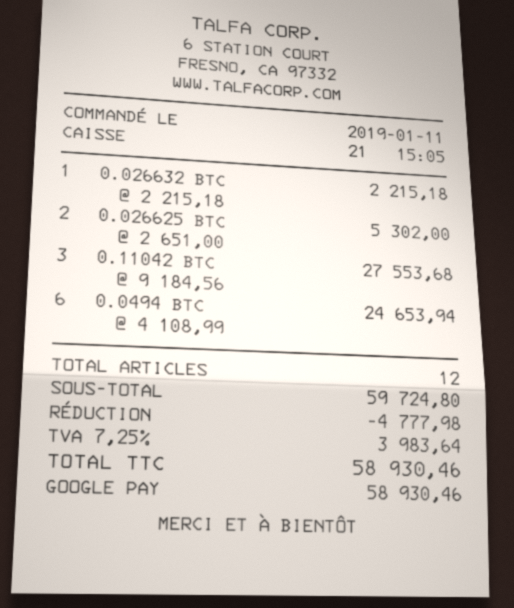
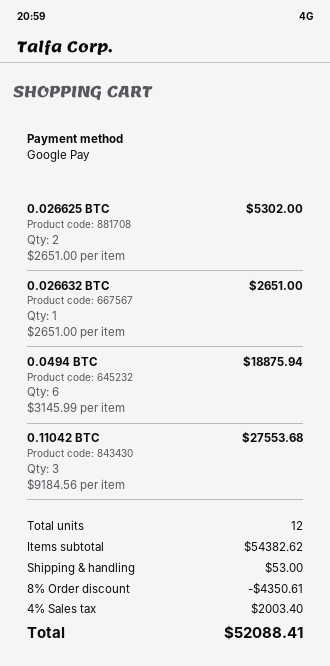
0.026632 BTC: 1 x 2215.18 = 2215.18 -> 1 x 2651.00 = 2651.00
0.0494 BTC: 6 x 4108.99 = 24653.94 -> 6 x 3145.99 = 18875.94
subtotal: 59724.80 -> 54382.62
discount: 4777.98 -> 4350.61
shipping: none -> 53.00
tax: 7.25% = 3983.64 -> 4% = 2003.40
total: 58930.46 -> 52088.41

